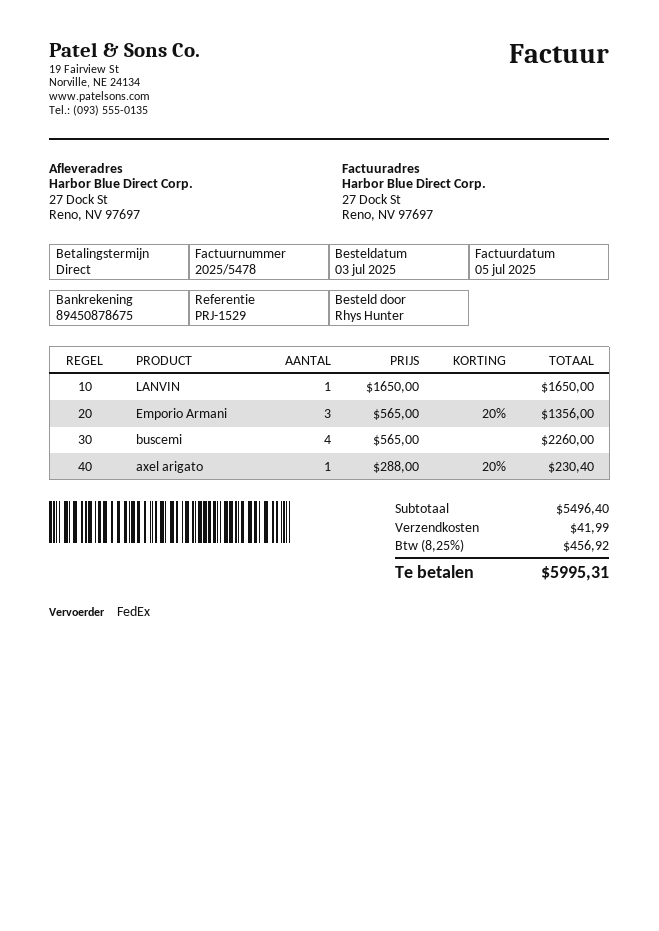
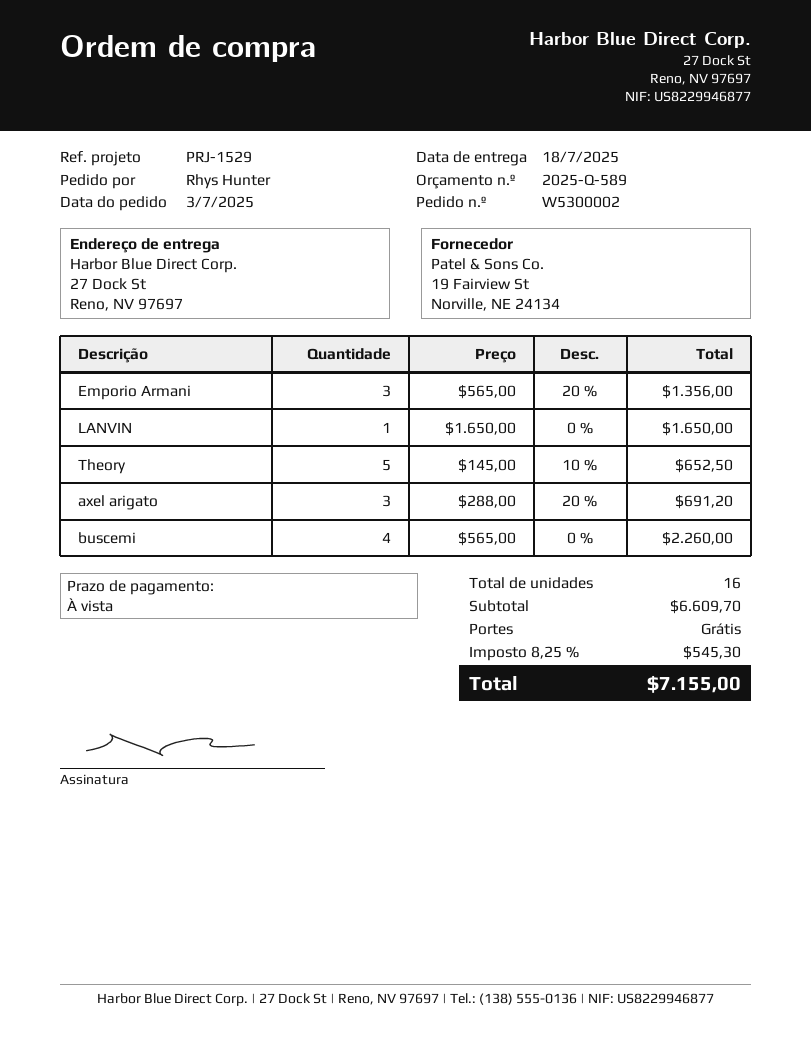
axel arigato: 1 x 288.00 - 20% = 230.40 -> 3 x 288.00 - 20% = 691.20
Theory: none -> 5 x 145.00 - 10% = 652.50
subtotal: 5496.40 -> 6609.70
shipping: 41.99 -> 0.00
tax: 8.25% = 456.92 -> 8.25% = 545.30
total: 5995.31 -> 7155.00

